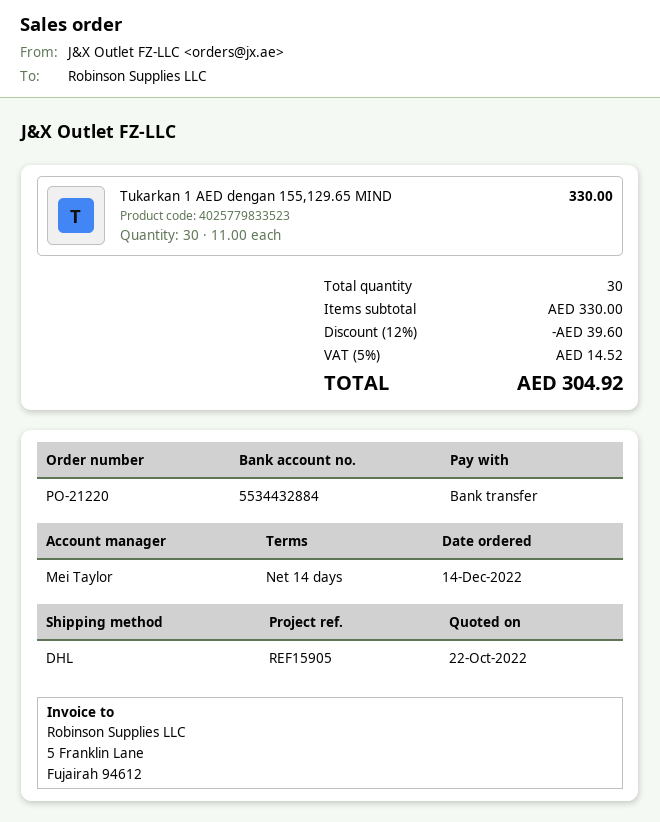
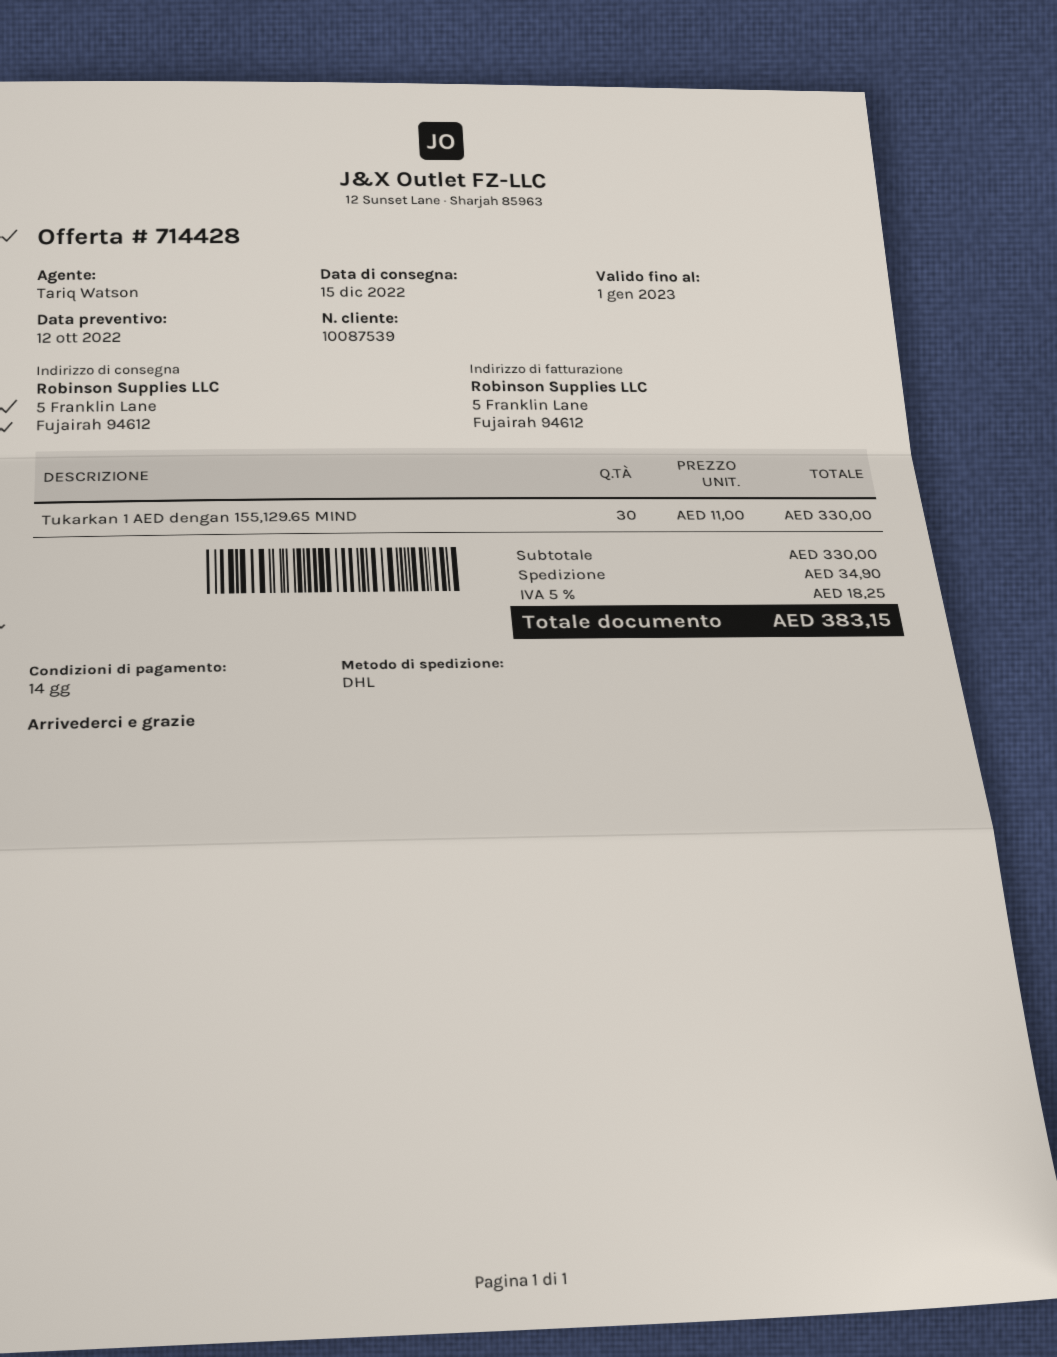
quote date: 2022-10-22 -> 2022-10-12
sales rep: Mei Taylor -> Tariq Watson
discount: 12% = 39.60 -> none
shipping: none -> 34.90
tax: 5% = 14.52 -> 5% = 18.25
total: 304.92 -> 383.15

